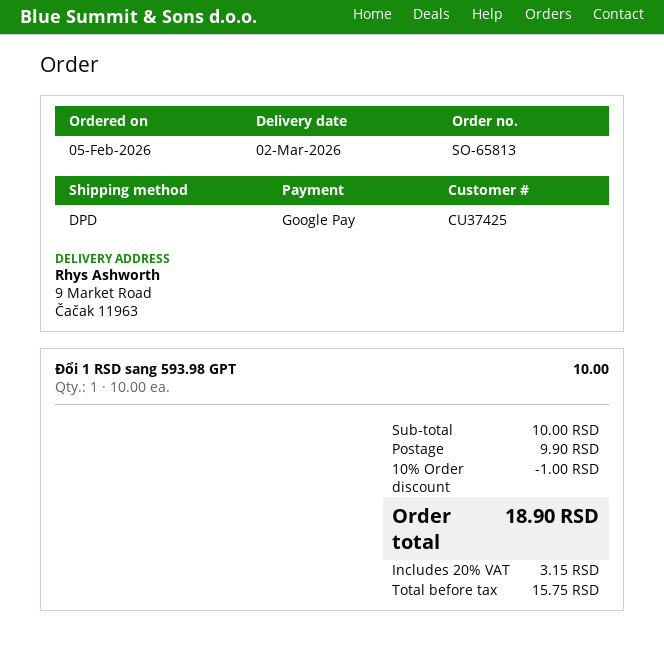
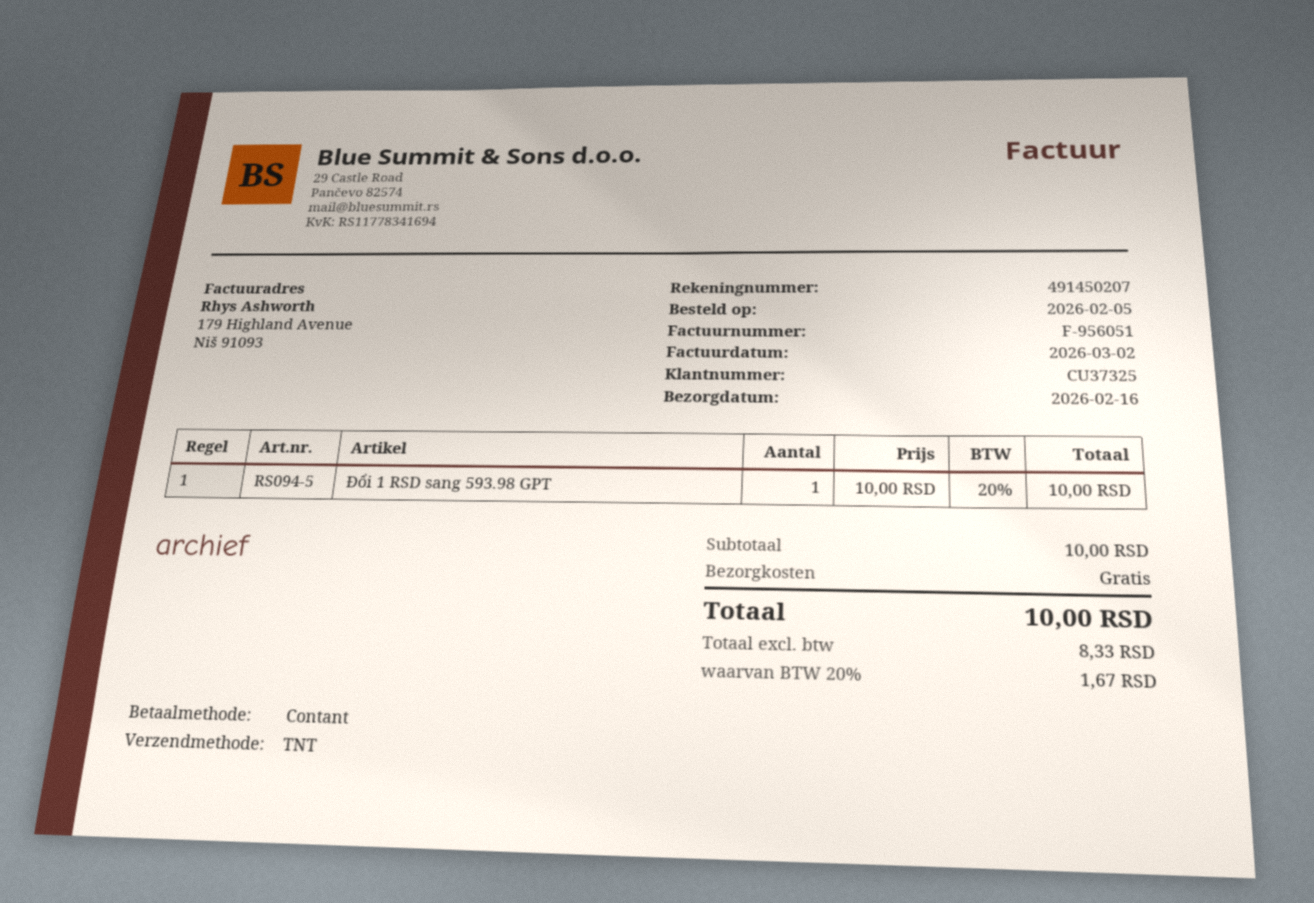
delivery date: 2026-03-02 -> 2026-02-16
customer number: CU37425 -> CU37325
payment method: Google Pay -> cash
shipping method: DPD -> TNT
discount: 10% = 1.00 -> none
shipping: 9.90 -> 0.00
net: 15.75 -> 8.33
tax: 20% = 3.15 -> 20% = 1.67
total: 18.90 -> 10.00

